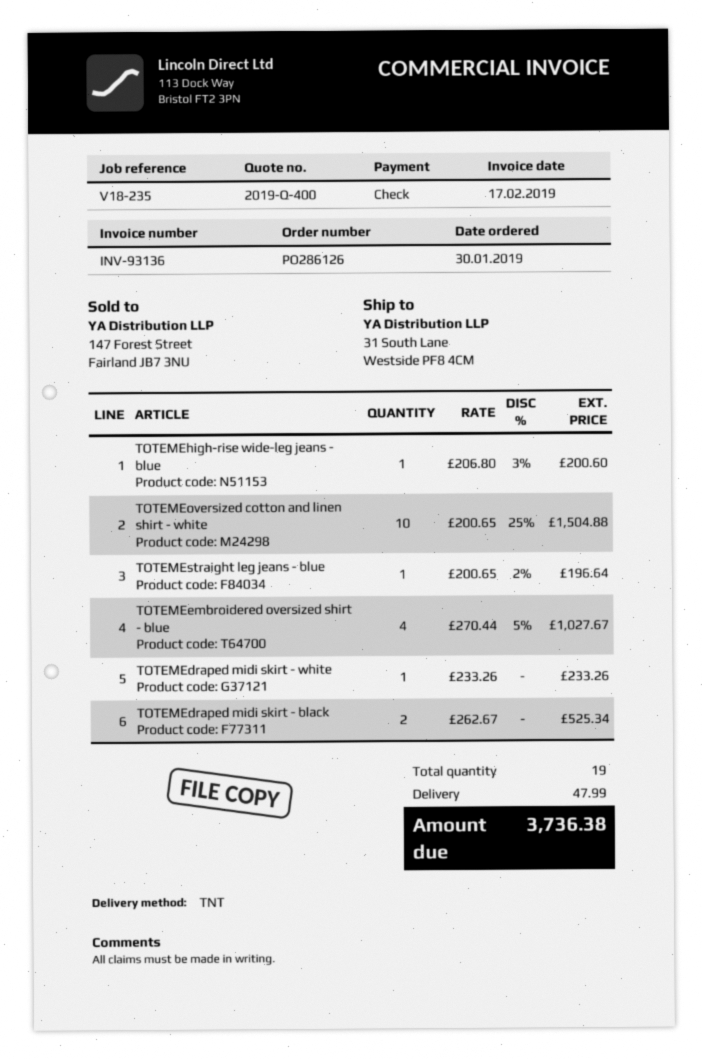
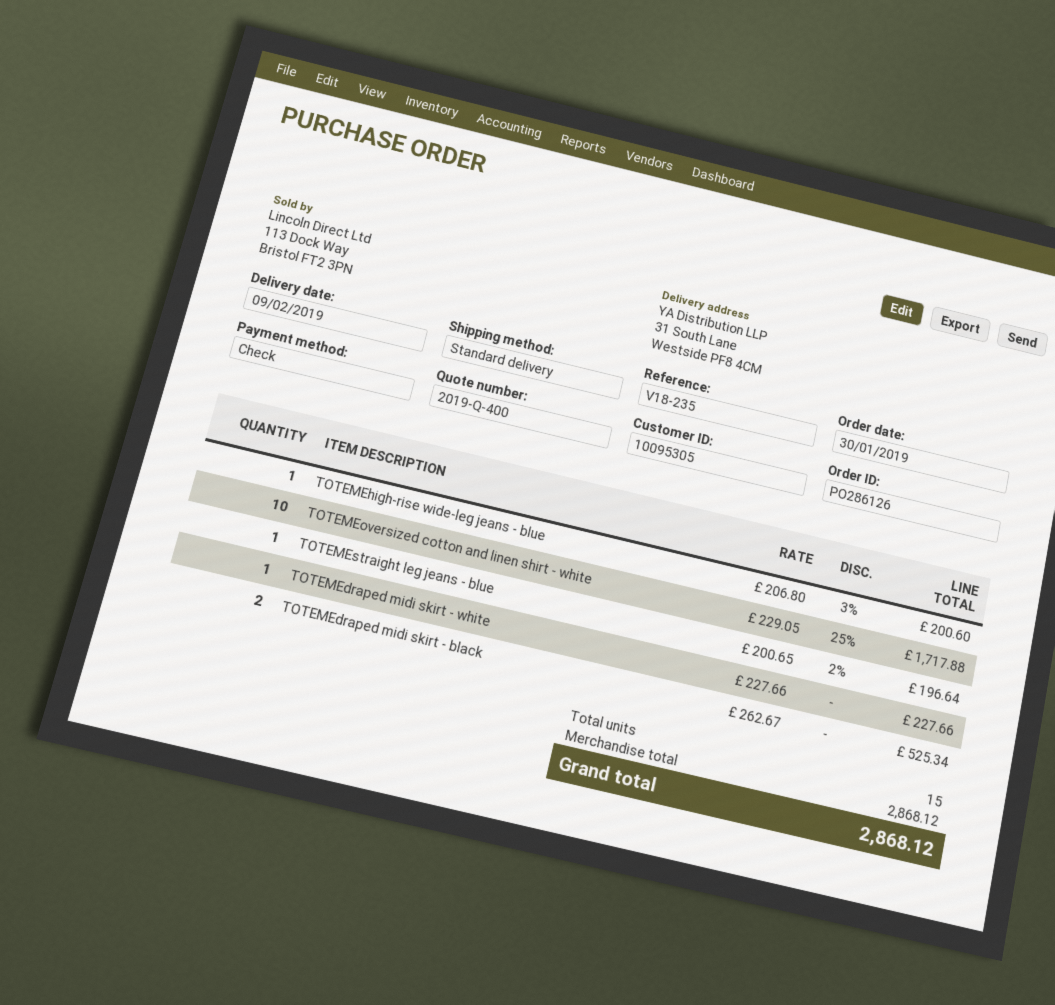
shipping method: TNT -> standard
TOTEMEoversized cotton and linen shirt - white: 10 x 200.65 - 25% = 1504.88 -> 10 x 229.05 - 25% = 1717.88
TOTEMEembroidered oversized shirt - blue: 4 x 270.44 - 5% = 1027.67 -> none
TOTEMEdraped midi skirt - white: 1 x 233.26 = 233.26 -> 1 x 227.66 = 227.66
total quantity: 19 -> 15
shipping: 47.99 -> none
total: 3736.38 -> 2868.12

